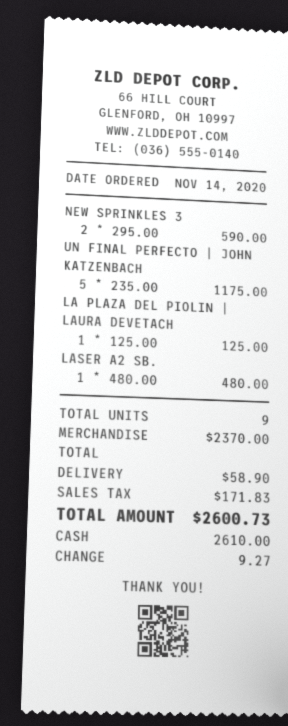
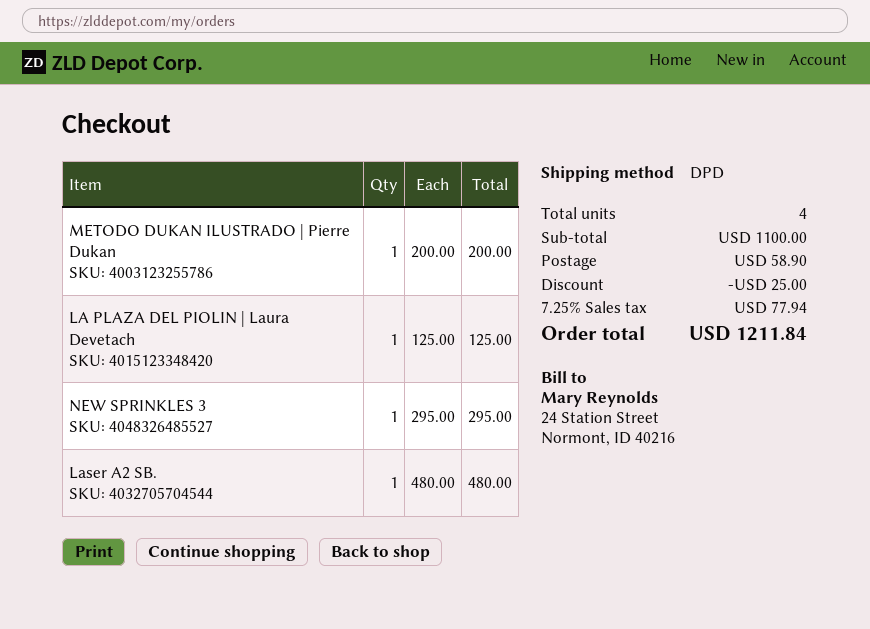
NEW SPRINKLES 3: 2 x 295.00 = 590.00 -> 1 x 295.00 = 295.00
UN FINAL PERFECTO | JOHN KATZENBACH: 5 x 235.00 = 1175.00 -> none
METODO DUKAN ILUSTRADO | Pierre Dukan: none -> 1 x 200.00 = 200.00
total quantity: 9 -> 4
subtotal: 2370.00 -> 1100.00
discount: none -> 25.00
tax: 171.83 -> 77.94
total: 2600.73 -> 1211.84

